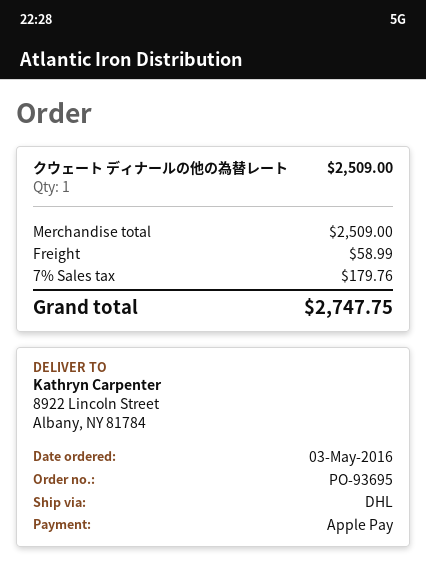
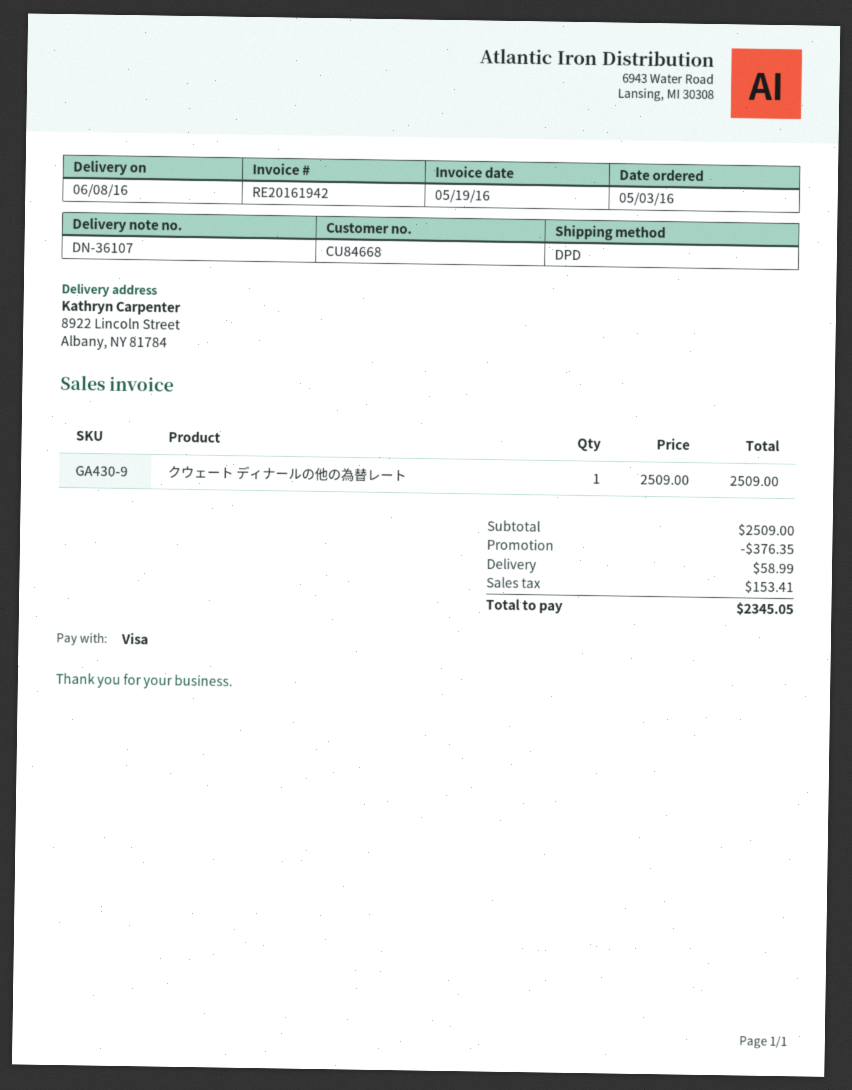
payment method: Apple Pay -> Visa
shipping method: DHL -> DPD
discount: none -> 376.35
tax: 179.76 -> 153.41
total: 2747.75 -> 2345.05

